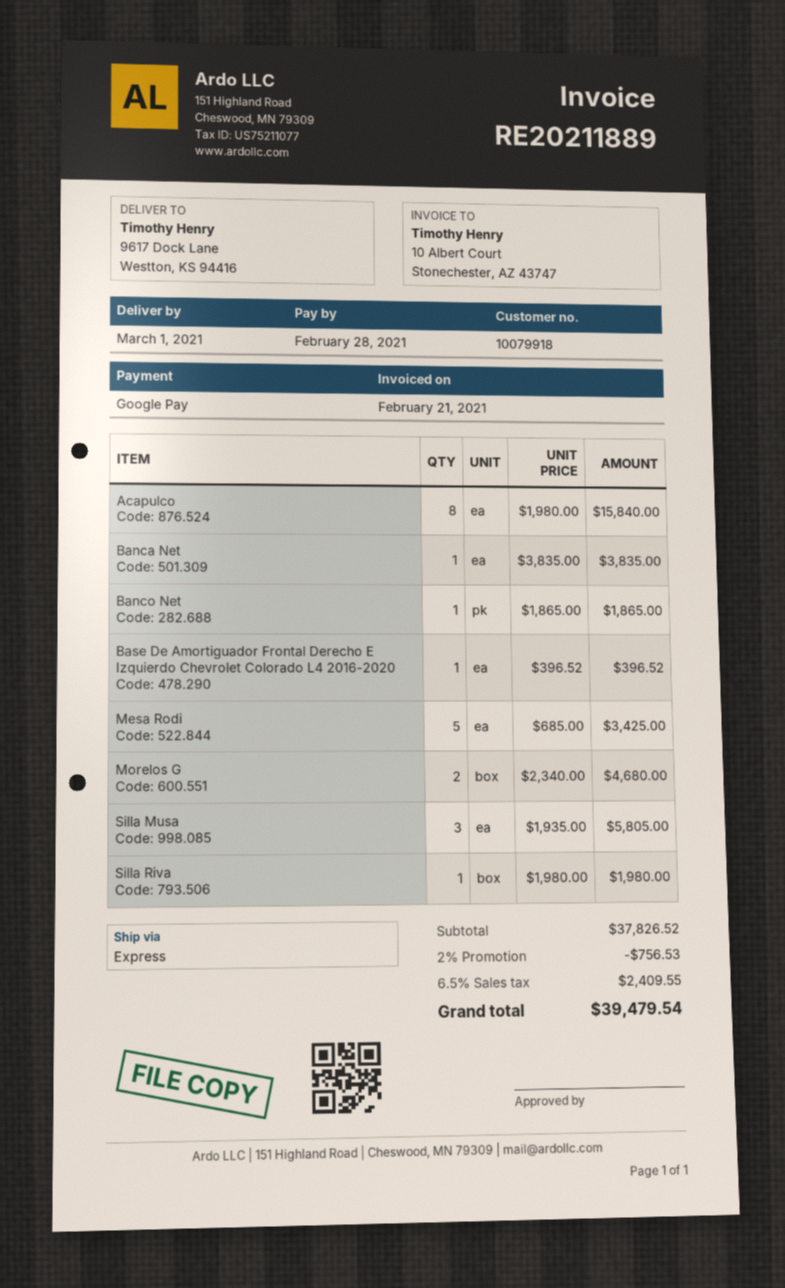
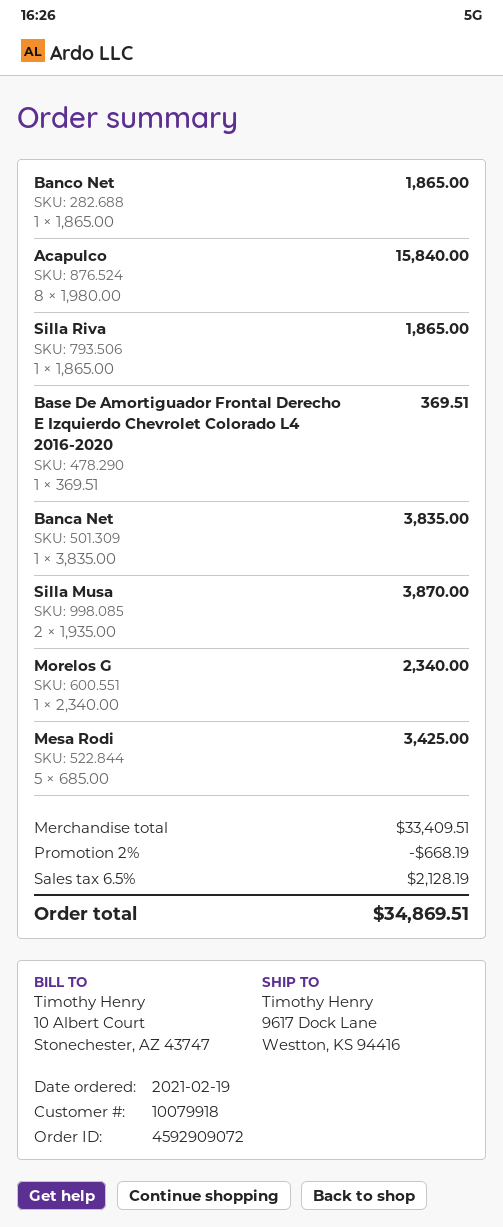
Base De Amortiguador Frontal Derecho E Izquierdo Chevrolet Colorado L4 2016-2020: 1 x 396.52 = 396.52 -> 1 x 369.51 = 369.51
Morelos G: 2 x 2340.00 = 4680.00 -> 1 x 2340.00 = 2340.00
Silla Musa: 3 x 1935.00 = 5805.00 -> 2 x 1935.00 = 3870.00
Silla Riva: 1 x 1980.00 = 1980.00 -> 1 x 1865.00 = 1865.00
subtotal: 37826.52 -> 33409.51
discount: 2% = 756.53 -> 2% = 668.19
tax: 6.5% = 2409.55 -> 6.5% = 2128.19
total: 39479.54 -> 34869.51

